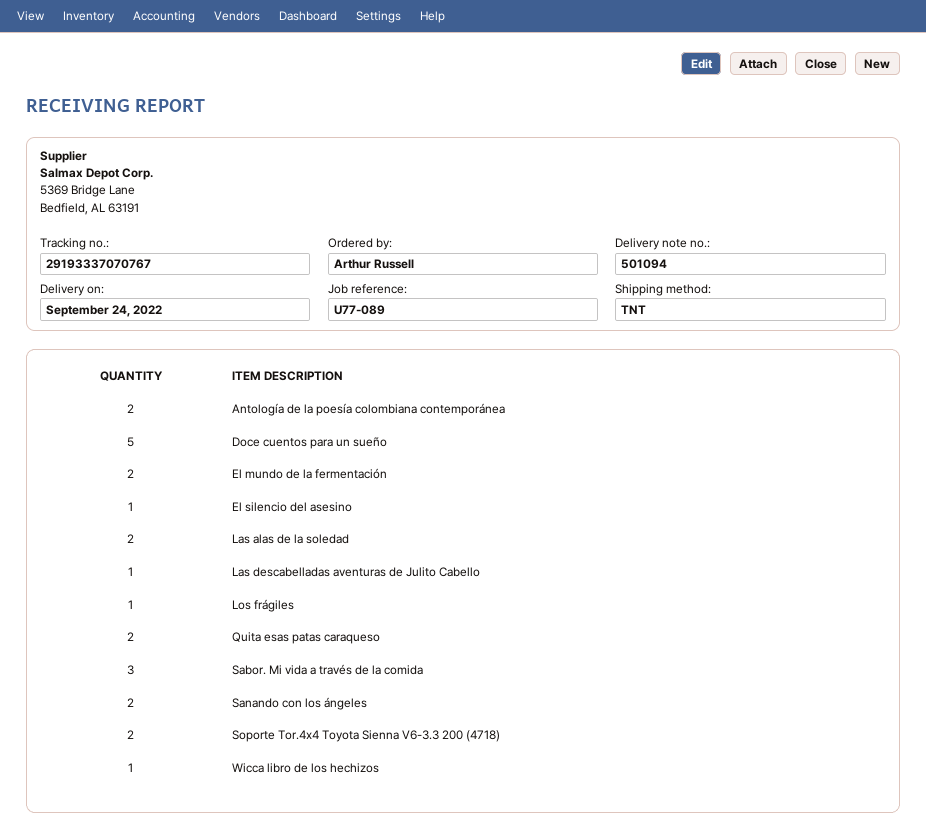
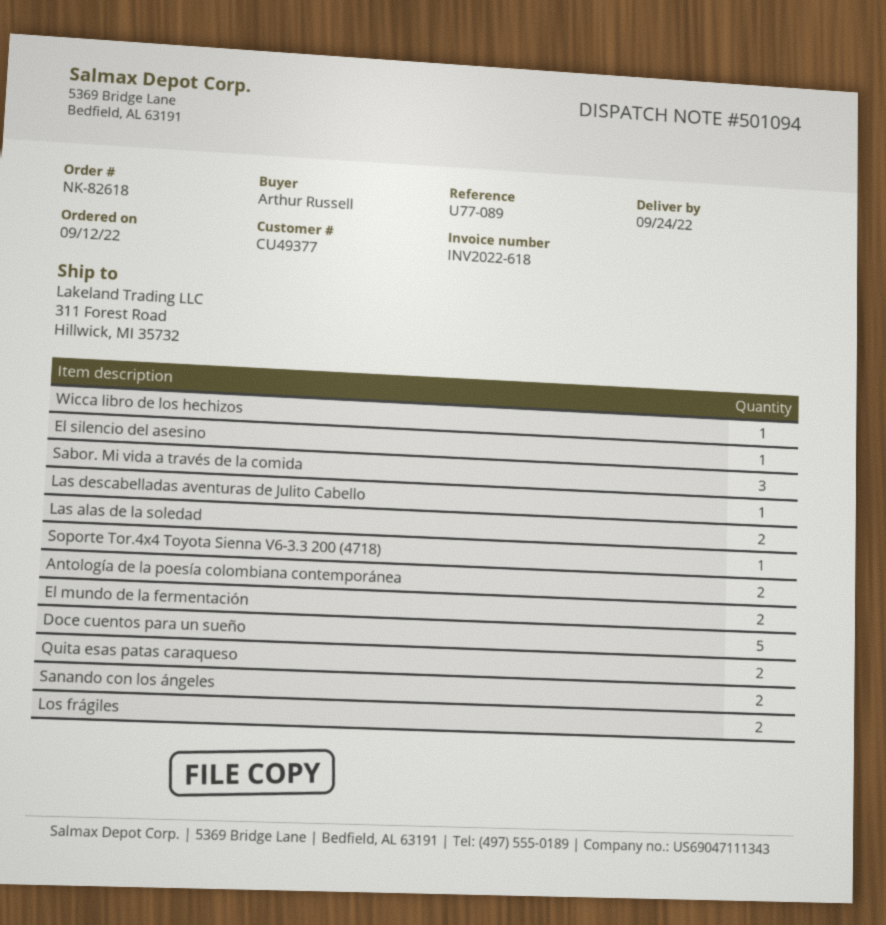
Los frágiles: 1 -> 2
Soporte Tor.4x4 Toyota Sienna V6-3.3 200 (4718): 2 -> 1

